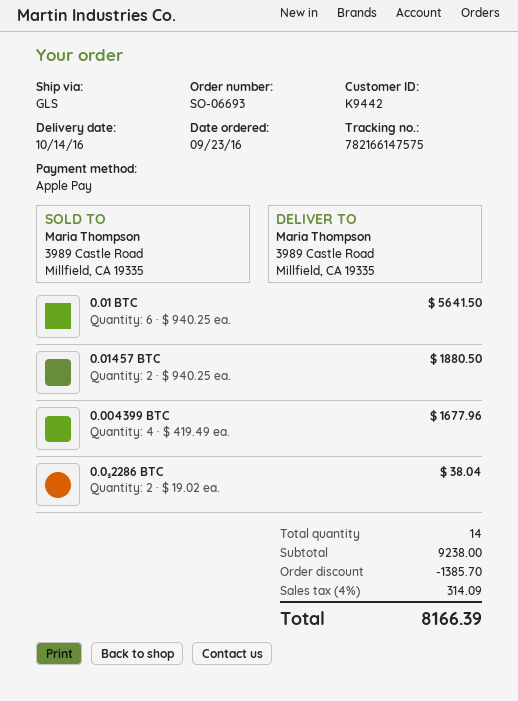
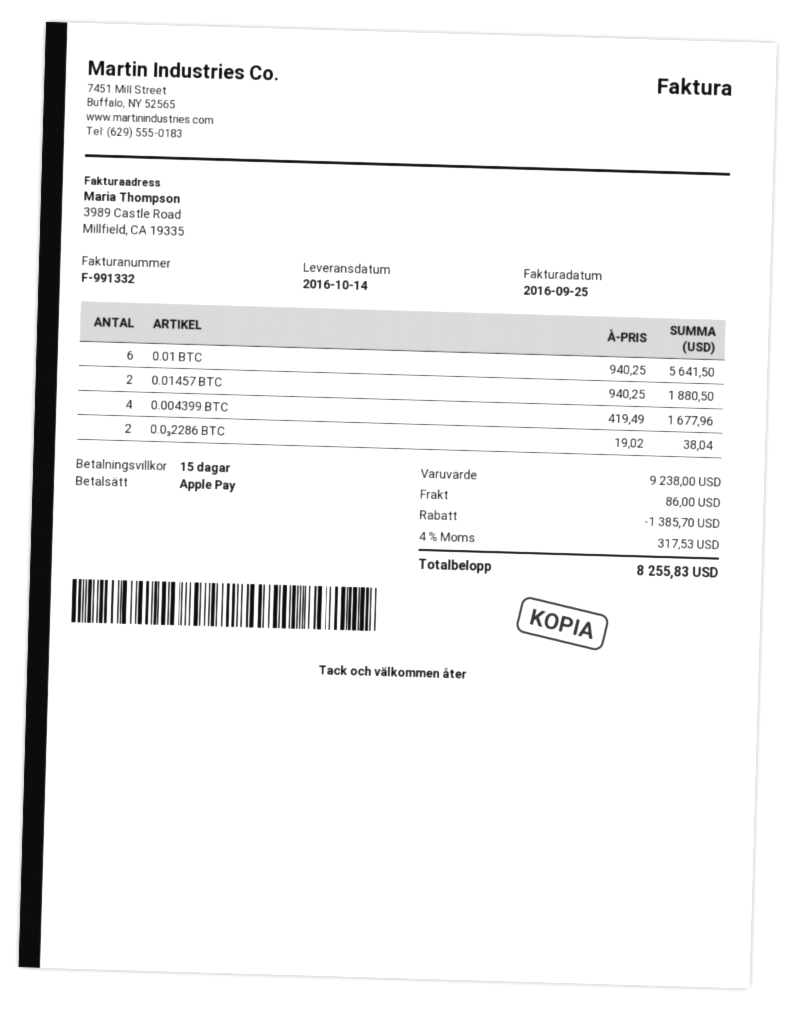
shipping: none -> 86.00
tax: 4% = 314.09 -> 4% = 317.53
total: 8166.39 -> 8255.83

